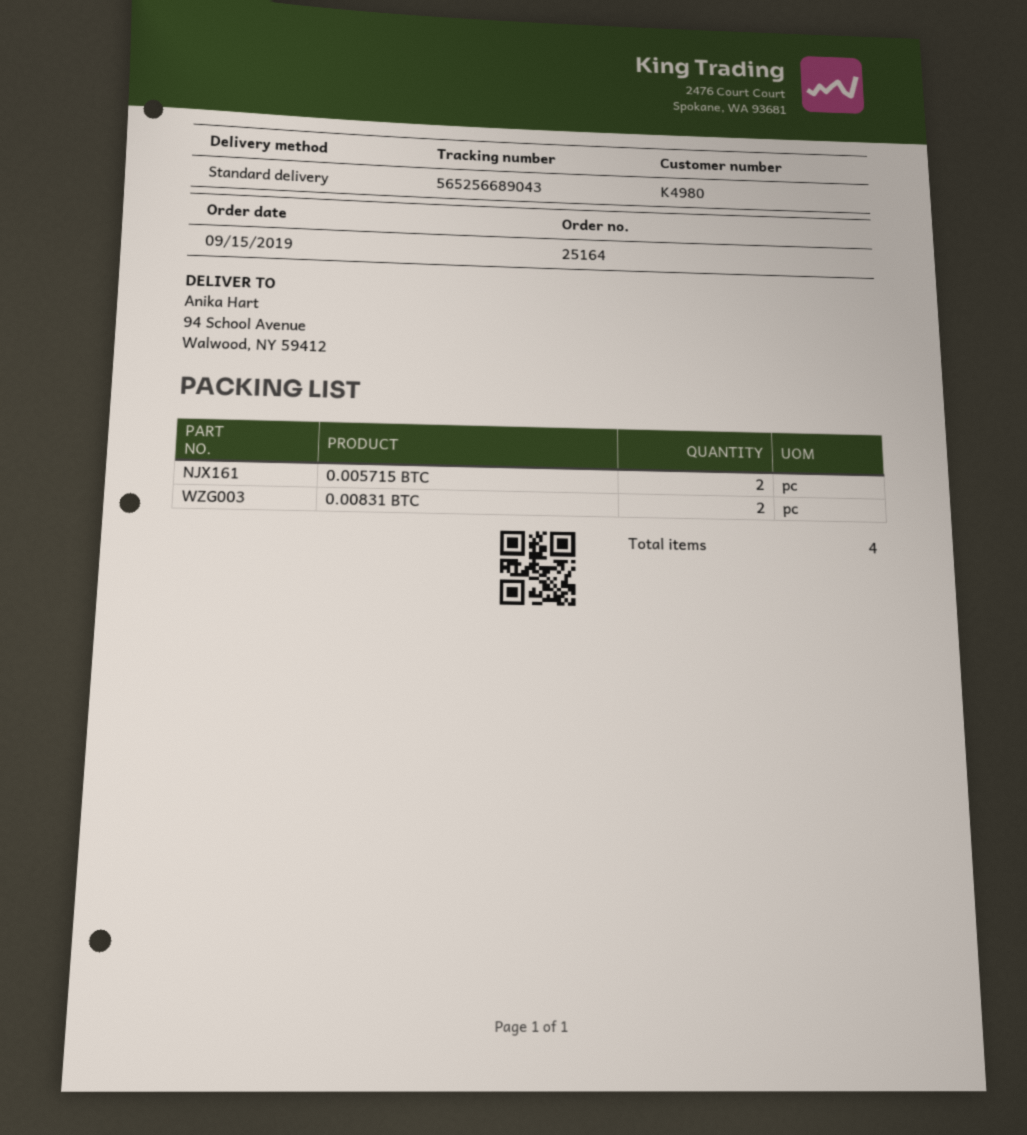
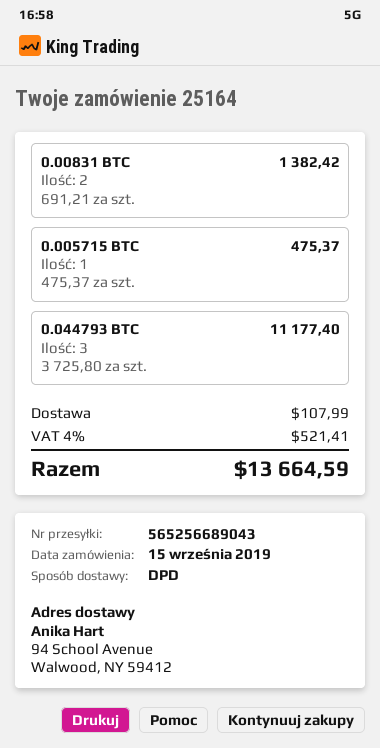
shipping method: standard -> DPD
0.005715 BTC: 2 -> 1
0.044793 BTC: none -> 3

